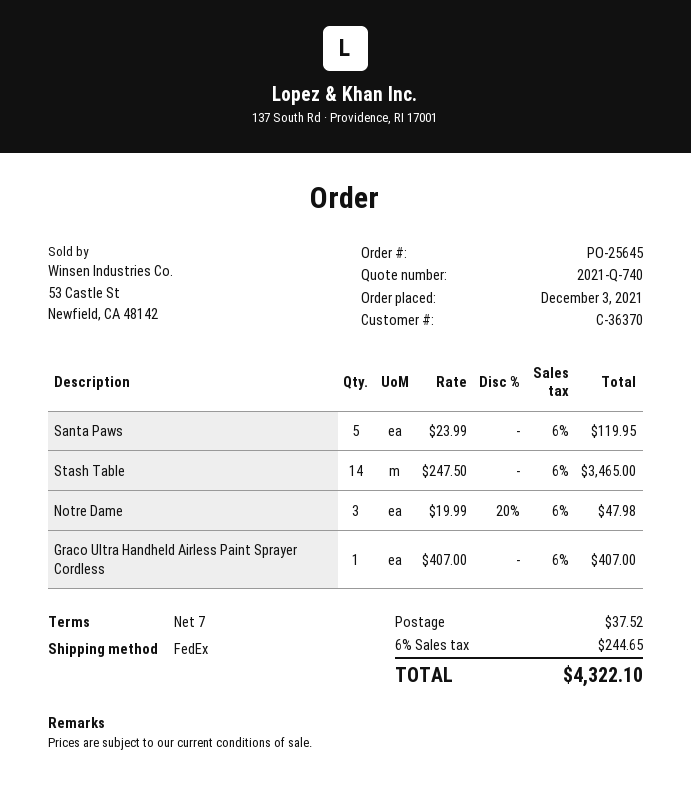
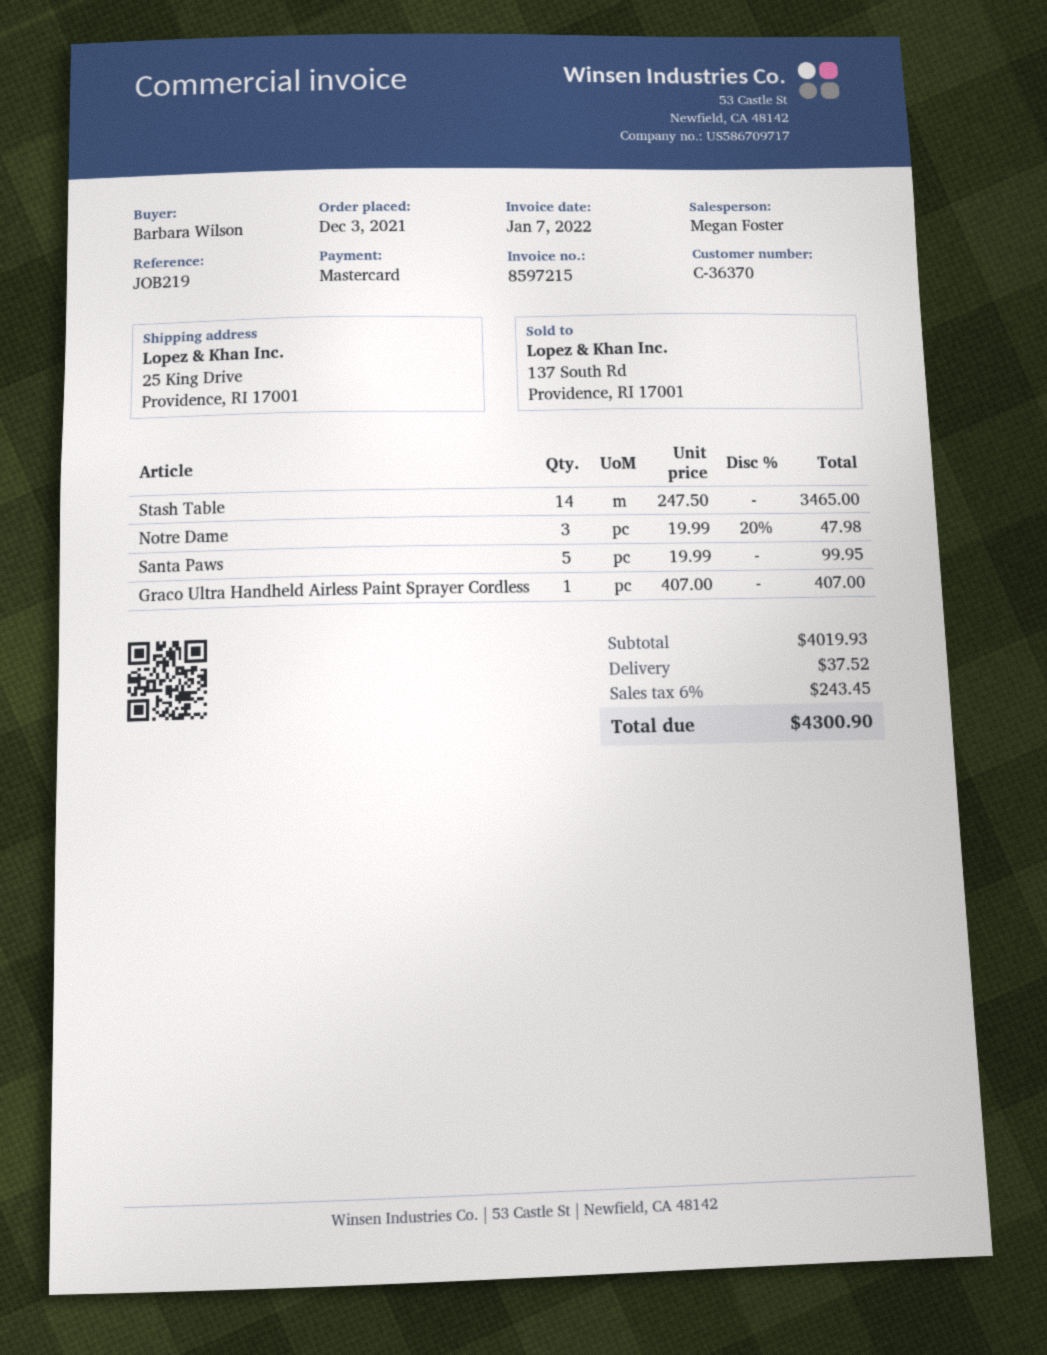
Santa Paws: 5 x 23.99 = 119.95 -> 5 x 19.99 = 99.95
tax: 6% = 244.65 -> 6% = 243.45
total: 4322.10 -> 4300.90

